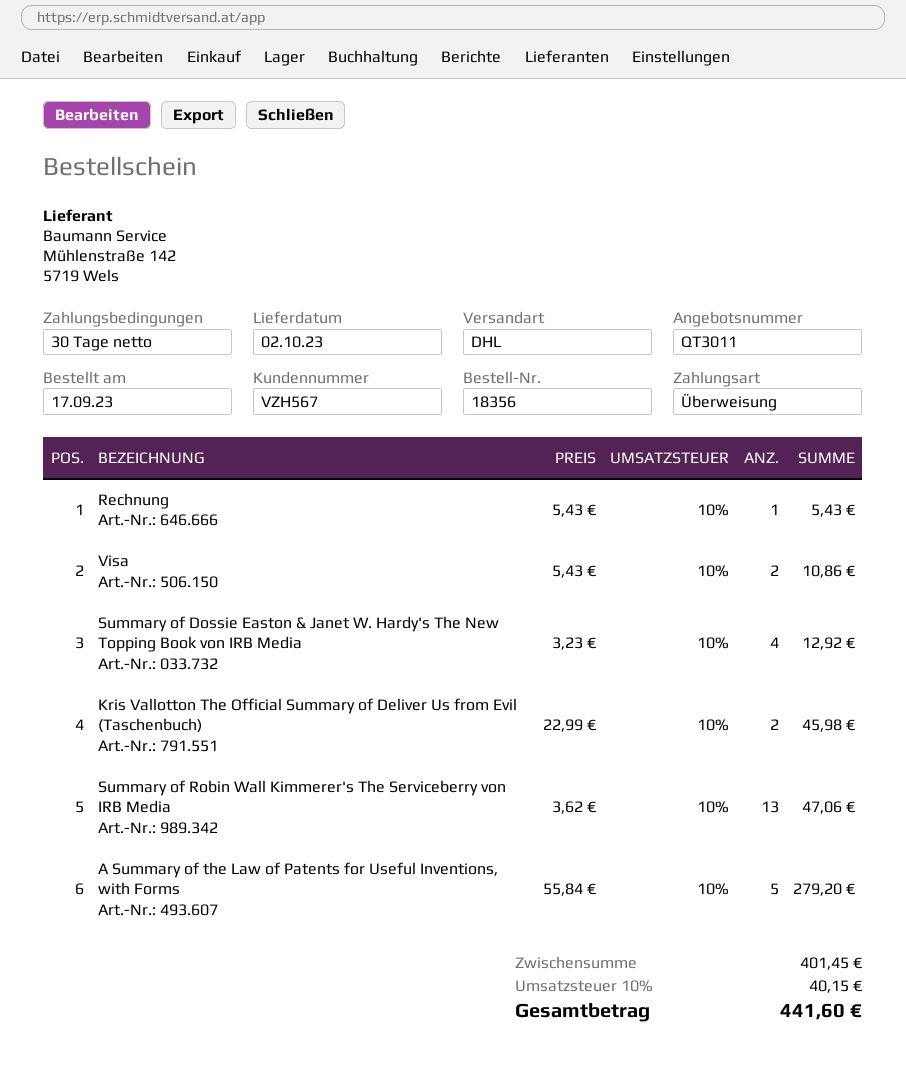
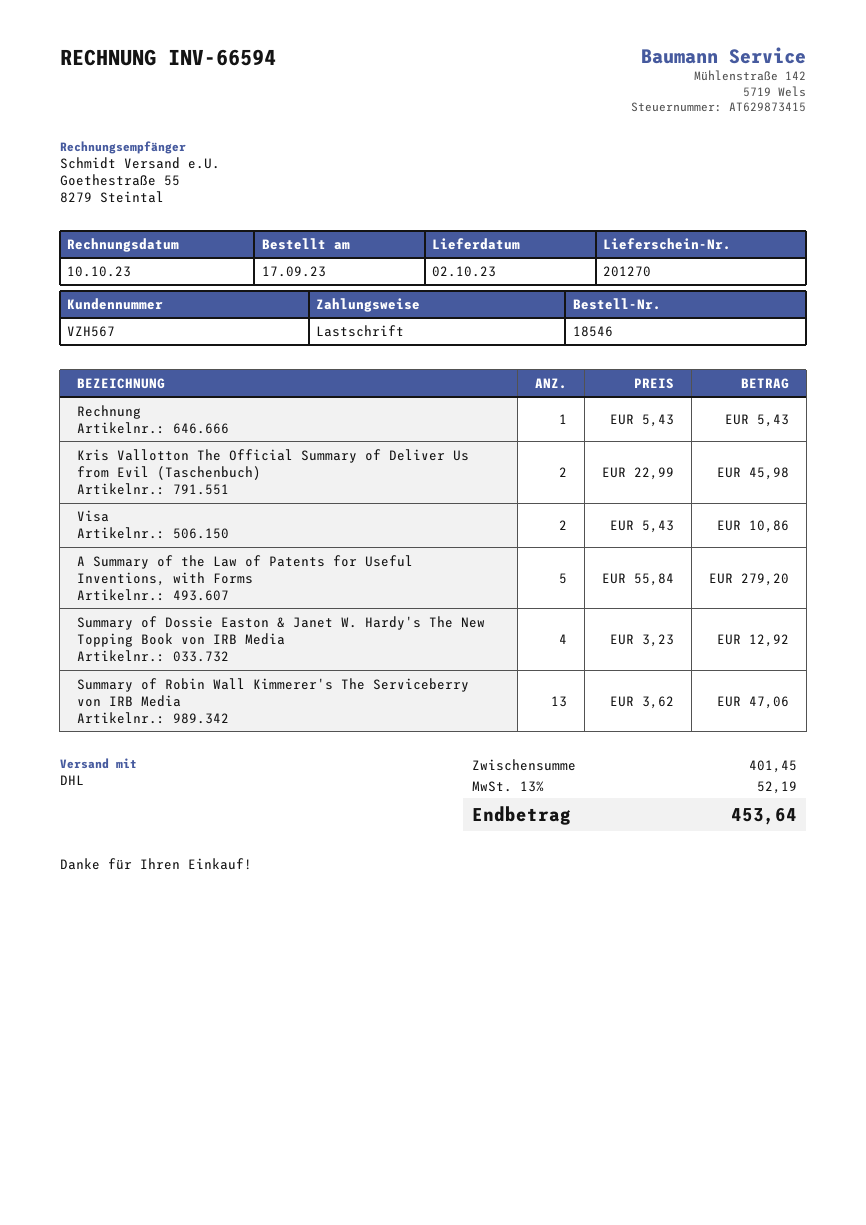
order number: 18356 -> 18546
payment method: bank transfer -> direct debit
tax: 10% = 40.15 -> 13% = 52.19
total: 441.60 -> 453.64

